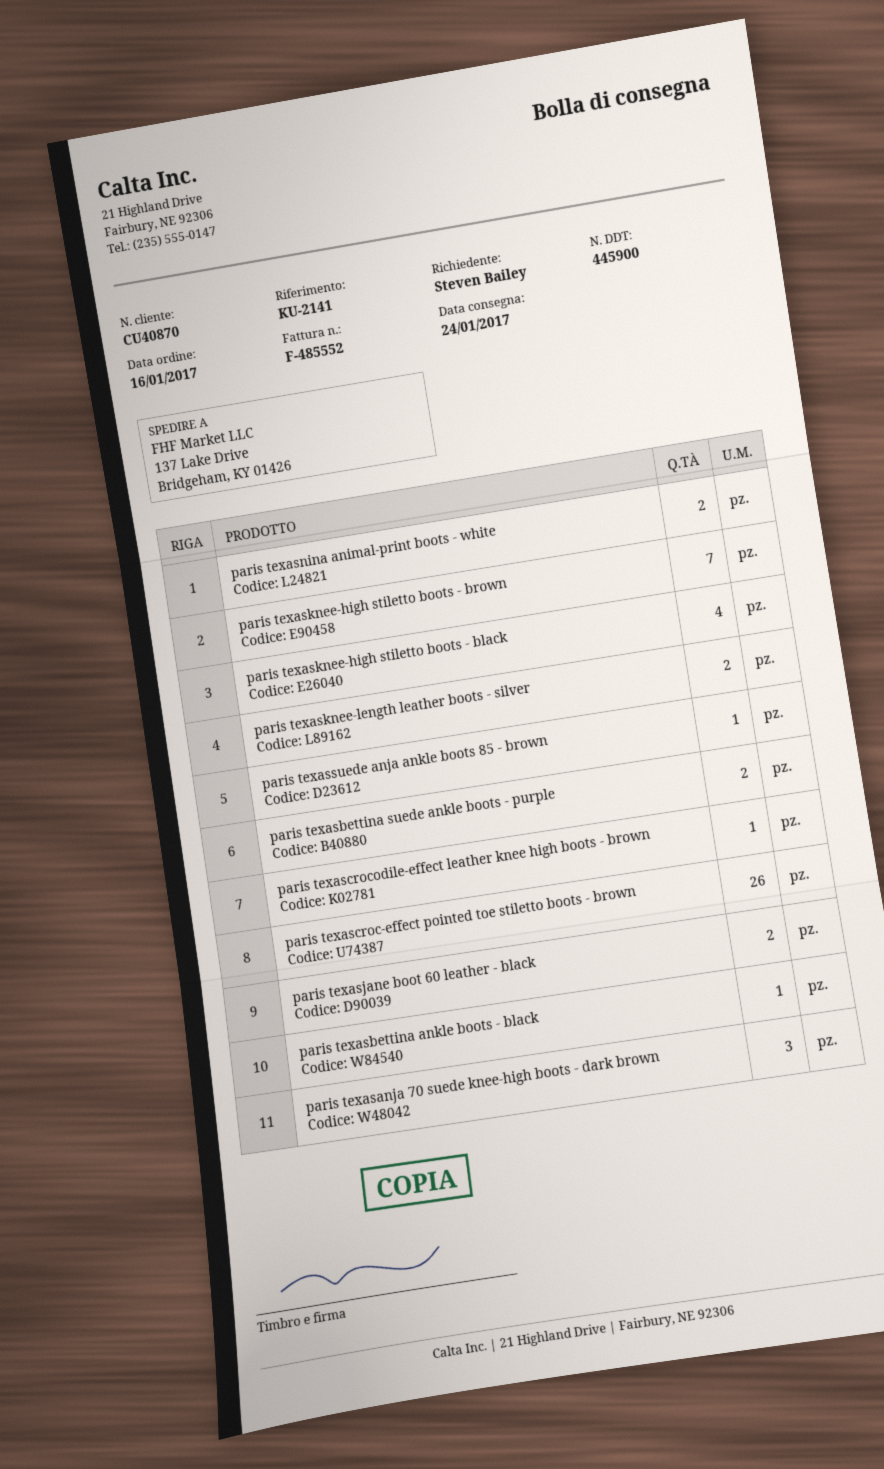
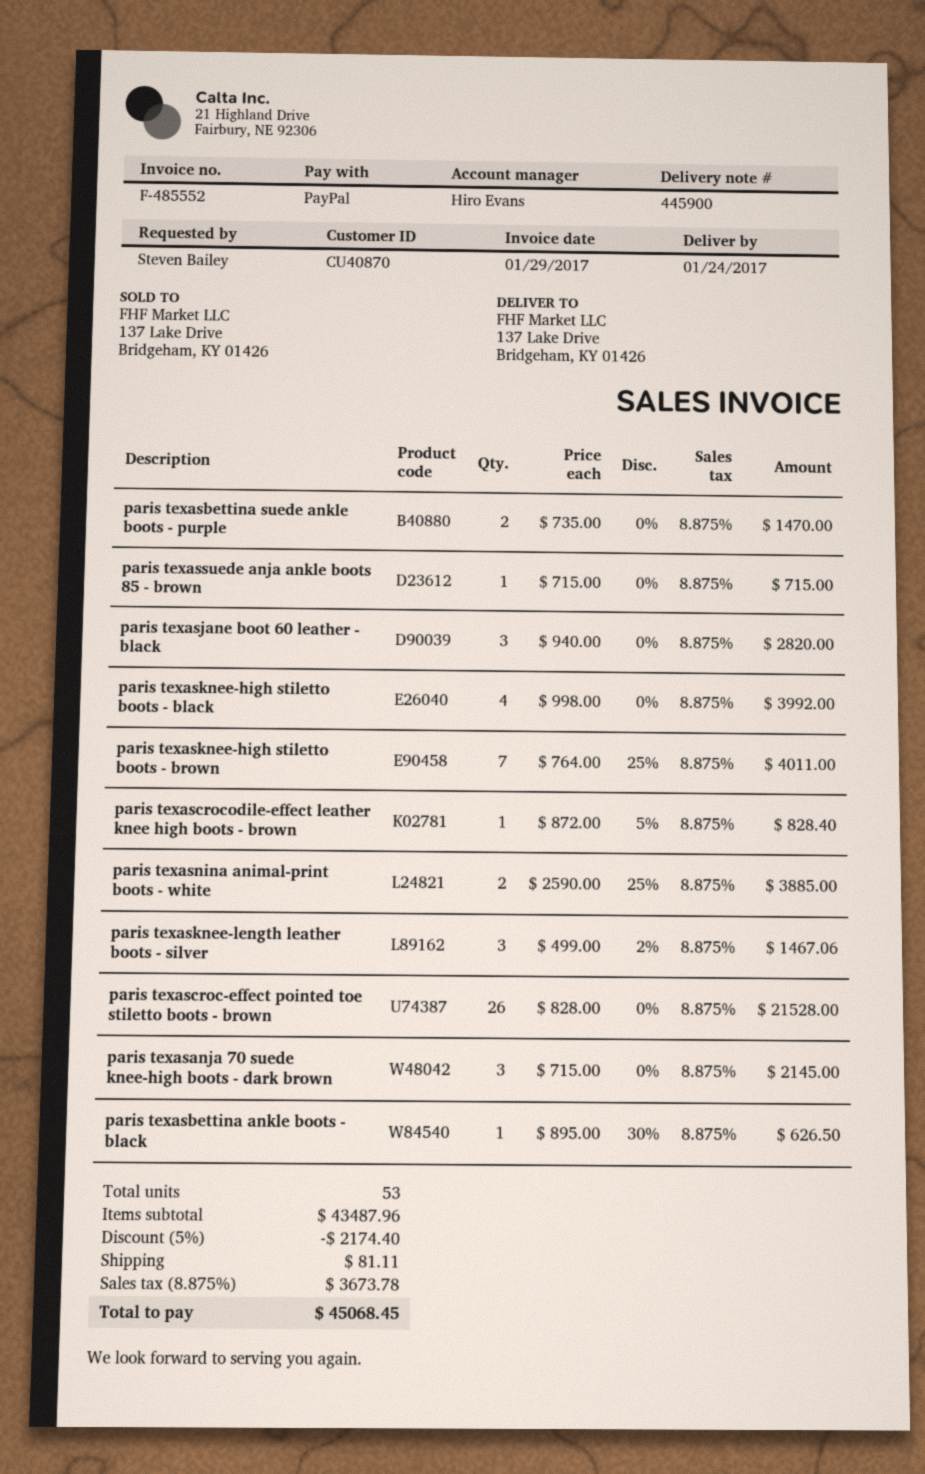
paris texasknee-length leather boots - silver: 2 -> 3
paris texasjane boot 60 leather - black: 2 -> 3

